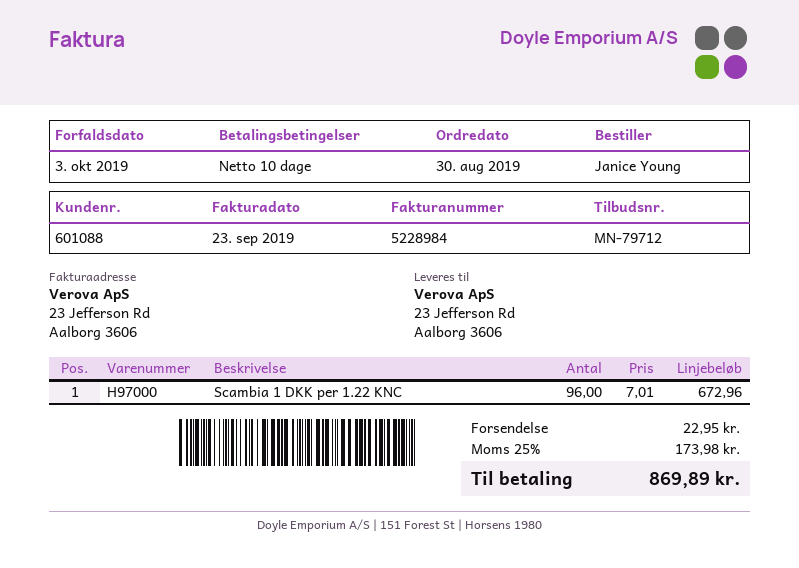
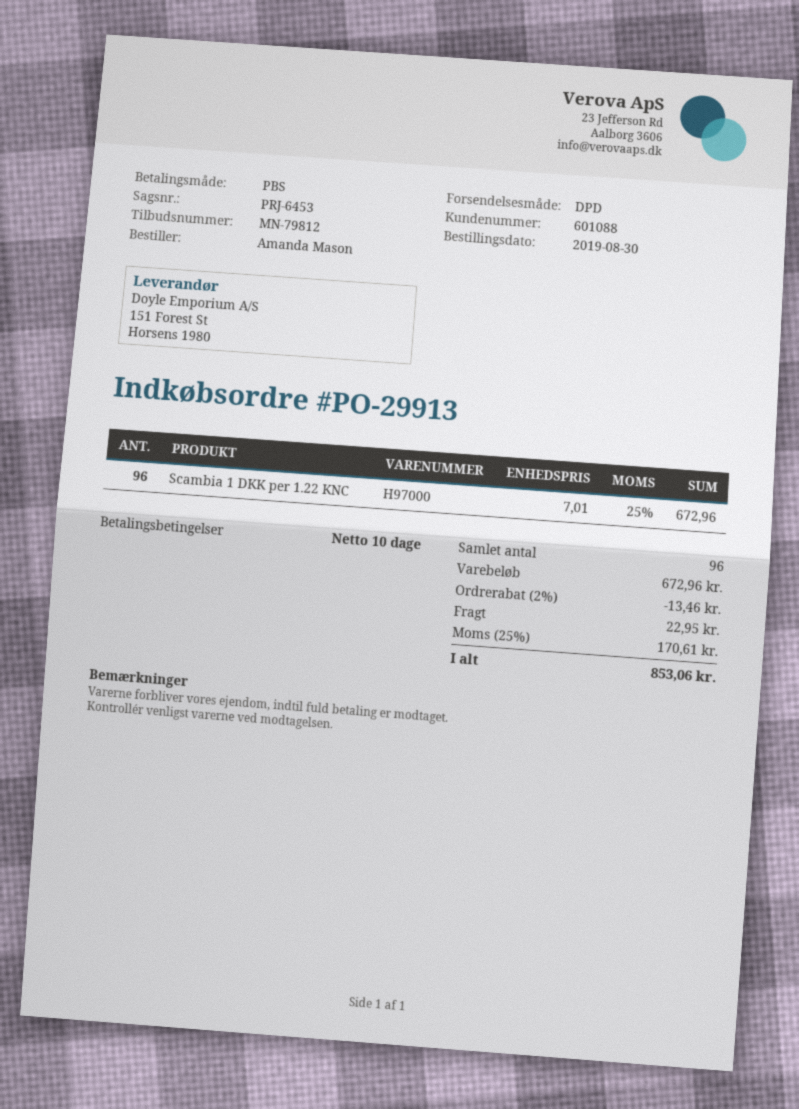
quote number: MN-79712 -> MN-79812
ordered by: Janice Young -> Amanda Mason
discount: none -> 2% = 13.46
tax: 25% = 173.98 -> 25% = 170.61
total: 869.89 -> 853.06

